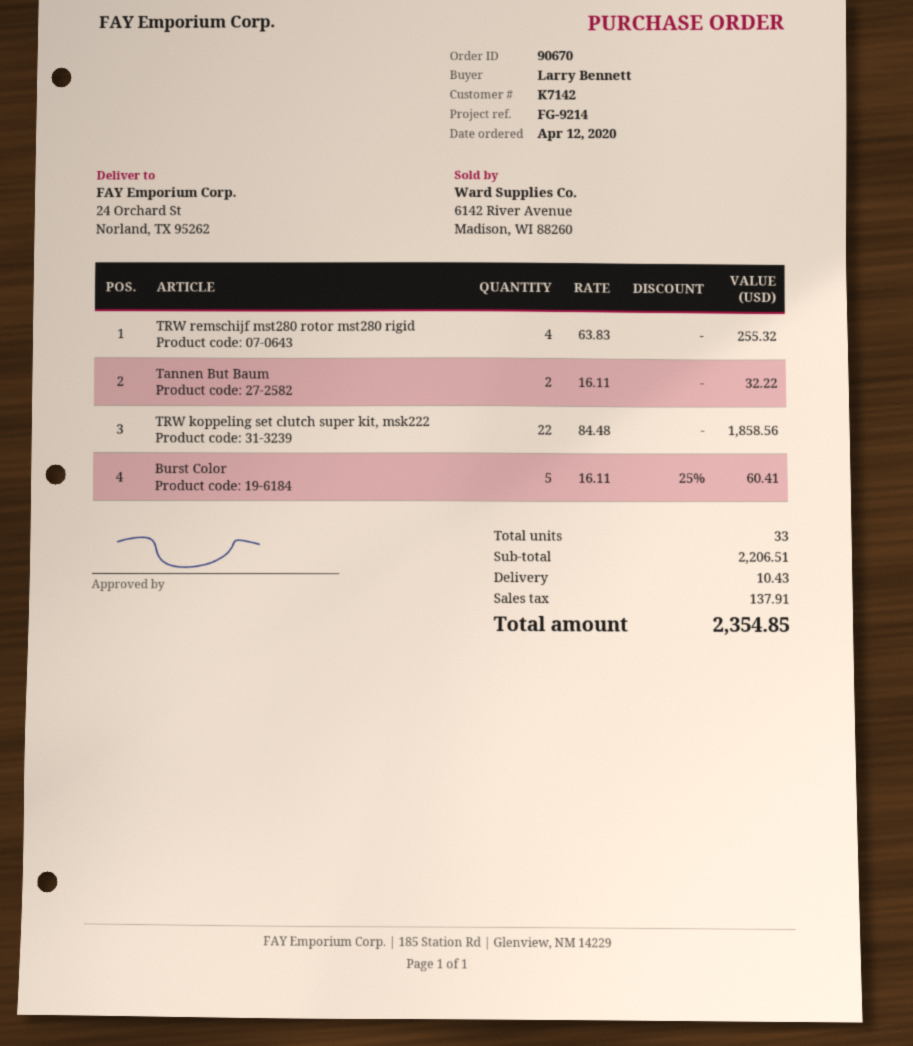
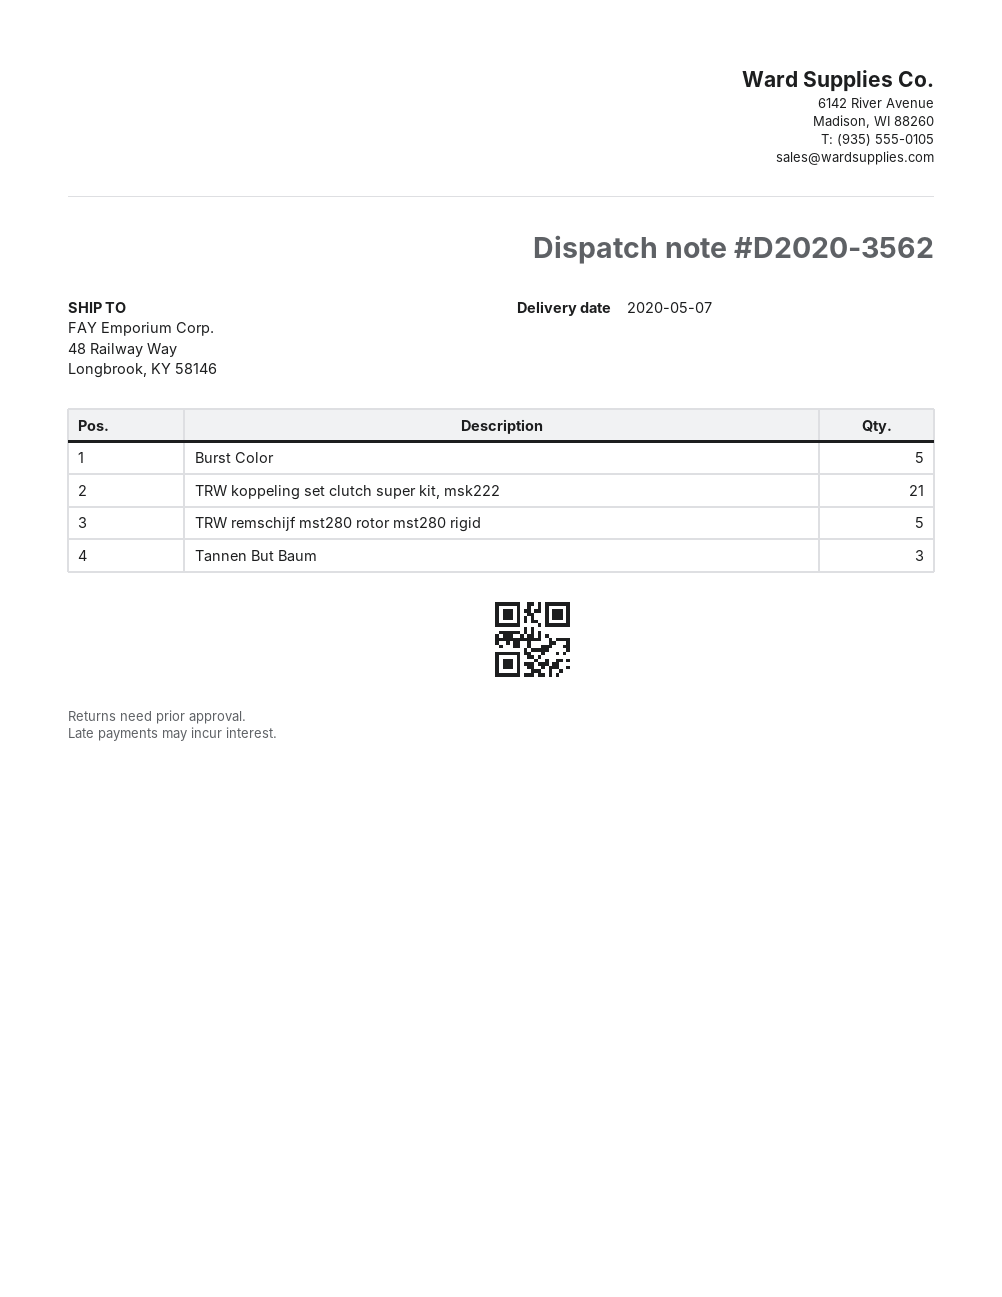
ship to: 24 Orchard St, Norland, TX 95262 -> 48 Railway Way, Longbrook, KY 58146
TRW remschijf mst280 rotor mst280 rigid: 4 -> 5
Tannen But Baum: 2 -> 3
TRW koppeling set clutch super kit, msk222: 22 -> 21

